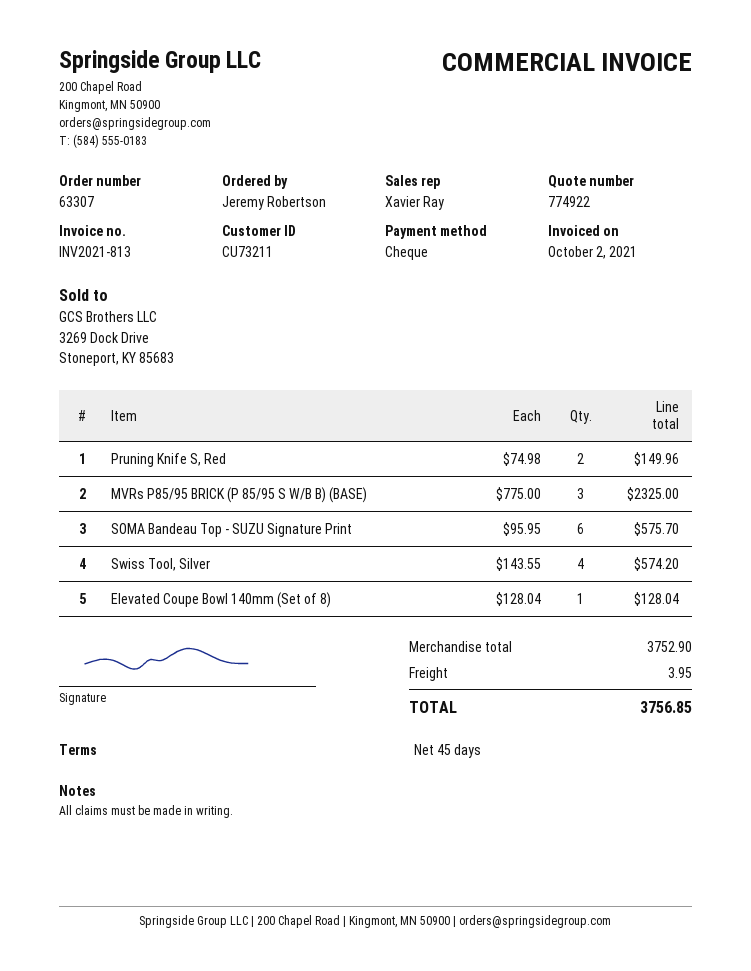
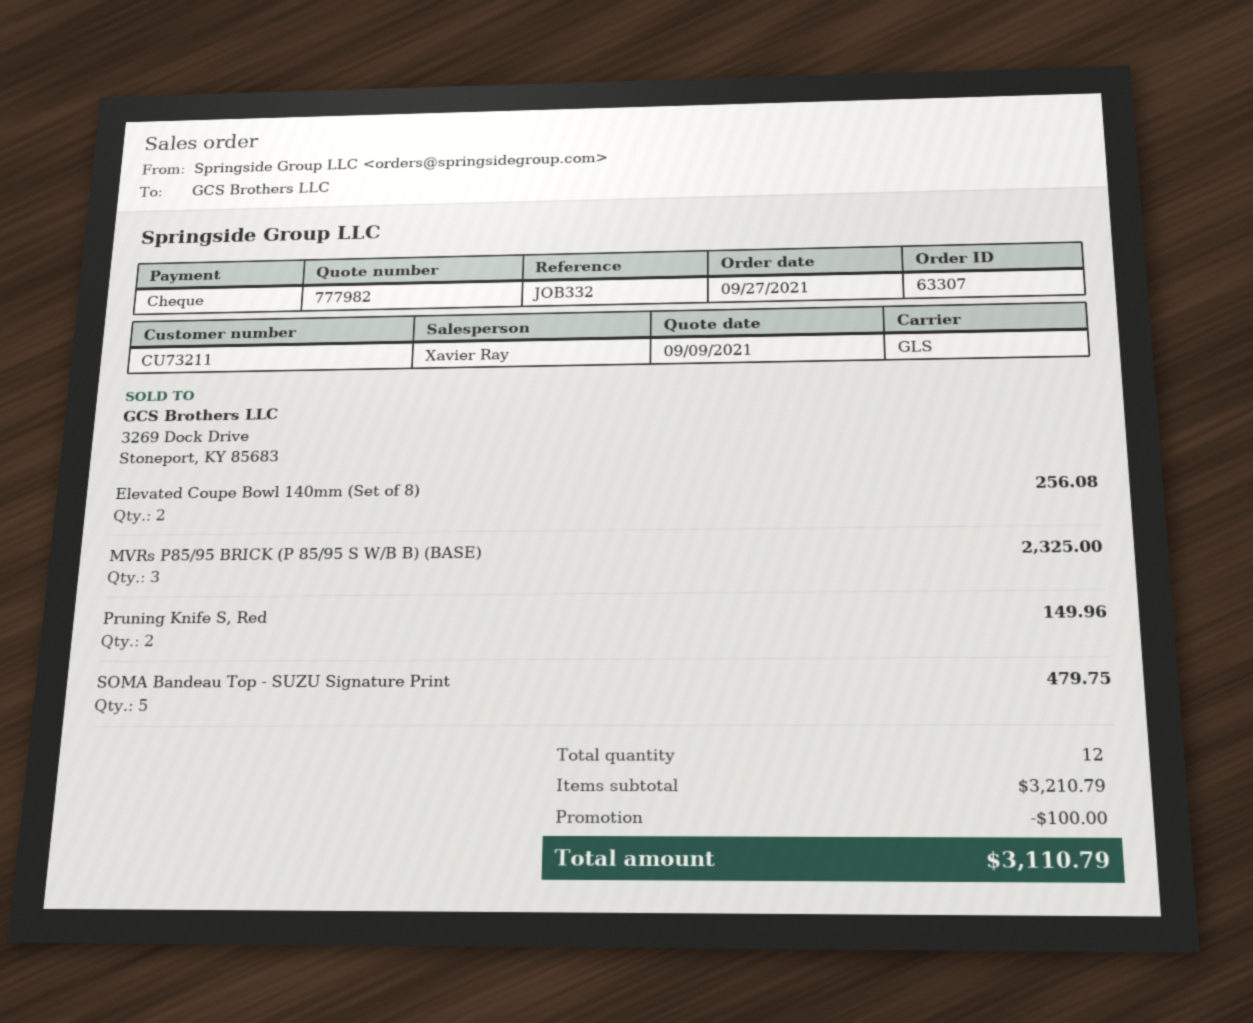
quote number: 774922 -> 777982
SOMA Bandeau Top - SUZU Signature Print: 6 for 575.70 -> 5 for 479.75
Swiss Tool, Silver: 4 for 574.20 -> none
Elevated Coupe Bowl 140mm (Set of 8): 1 for 128.04 -> 2 for 256.08
subtotal: 3752.90 -> 3210.79
discount: none -> 100.00
shipping: 3.95 -> none
total: 3756.85 -> 3110.79

